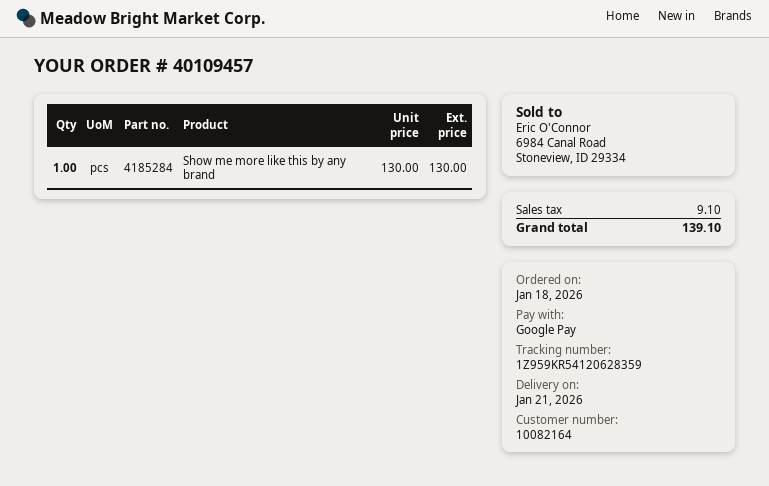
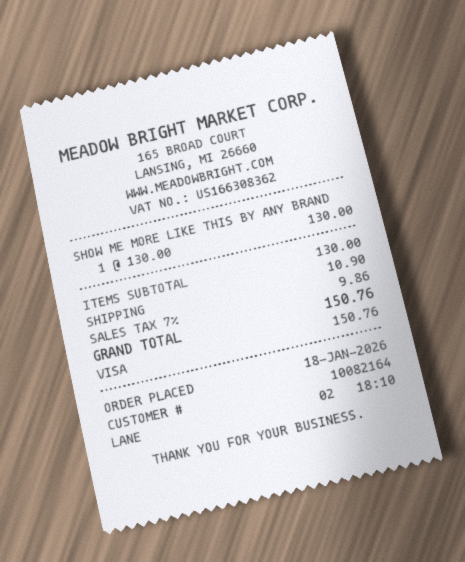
payment method: Google Pay -> Visa
shipping: none -> 10.90
tax: 9.10 -> 9.86
total: 139.10 -> 150.76

